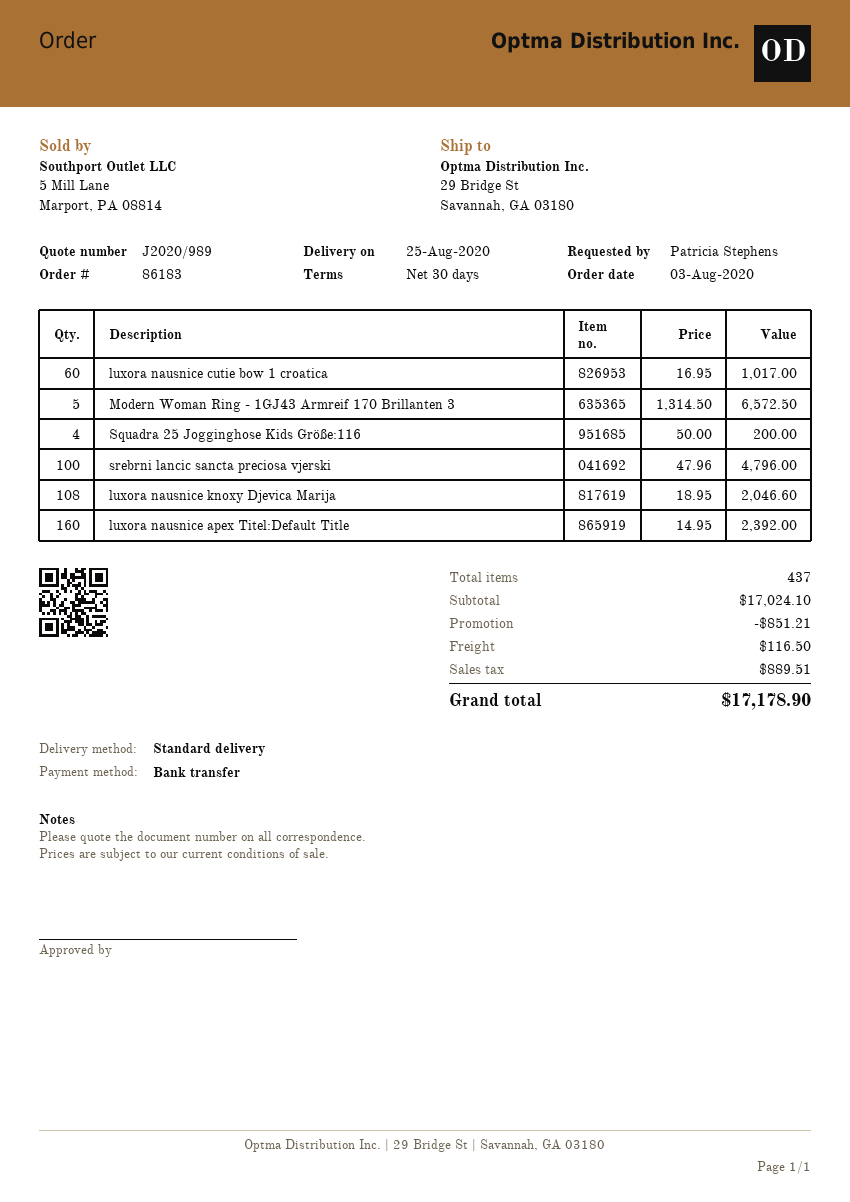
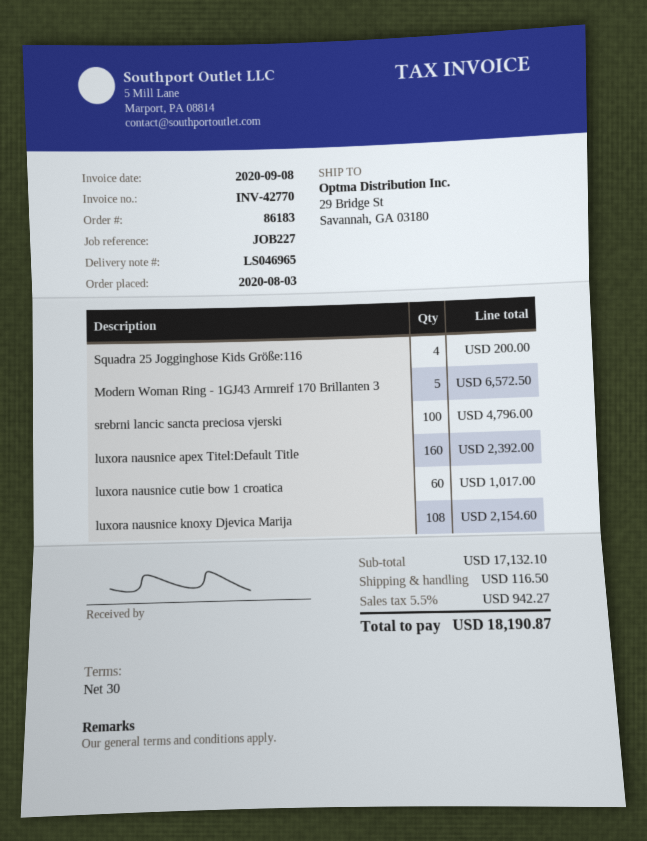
luxora nausnice knoxy Djevica Marija: 108 for 2046.60 -> 108 for 2154.60
subtotal: 17024.10 -> 17132.10
discount: 851.21 -> none
tax: 889.51 -> 942.27
total: 17178.90 -> 18190.87

